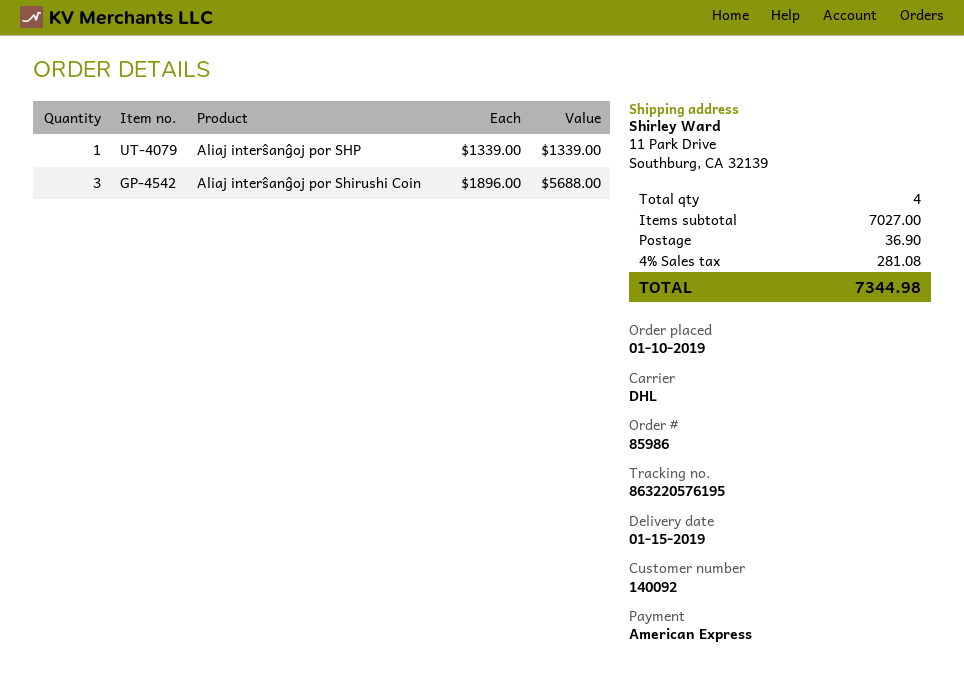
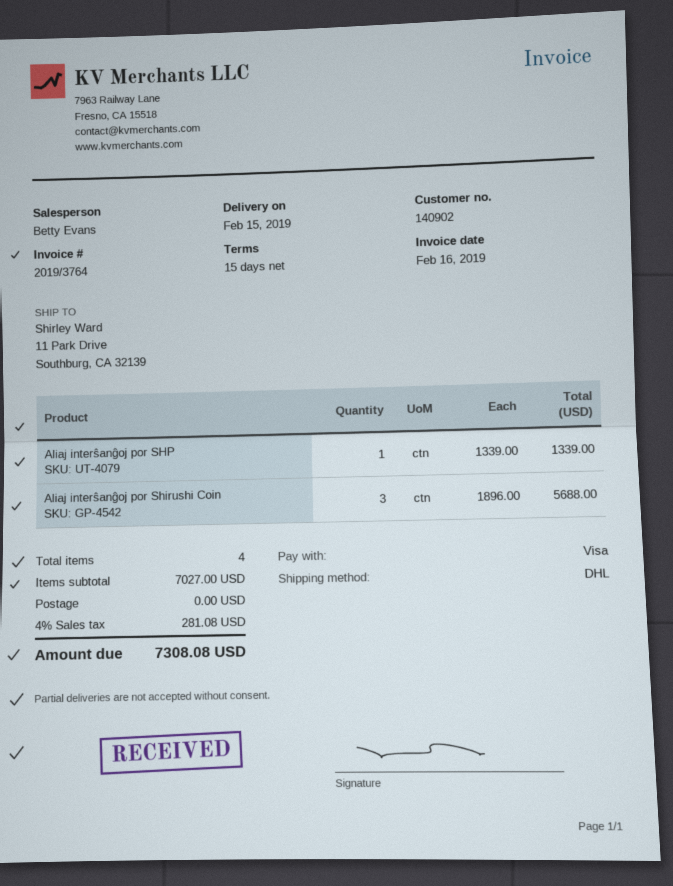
delivery date: 2019-01-15 -> 2019-02-15
customer number: 140092 -> 140902
payment method: American Express -> Visa
shipping: 36.90 -> 0.00
total: 7344.98 -> 7308.08

